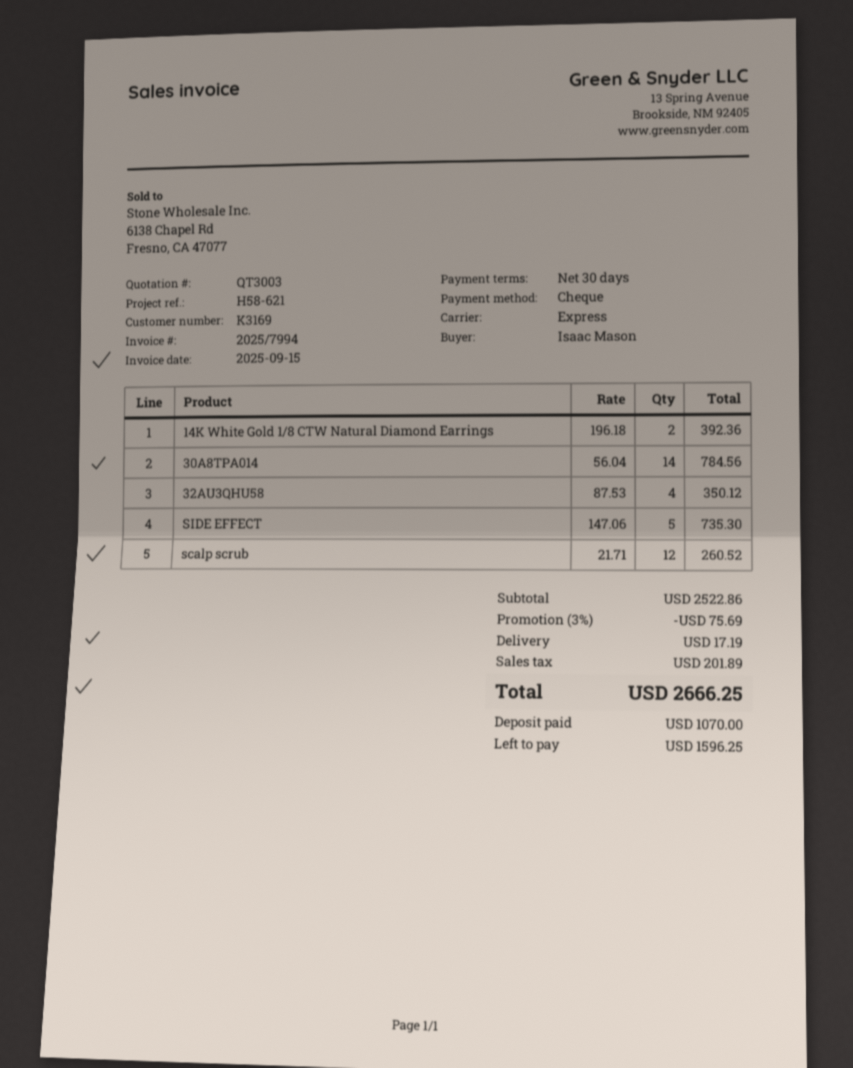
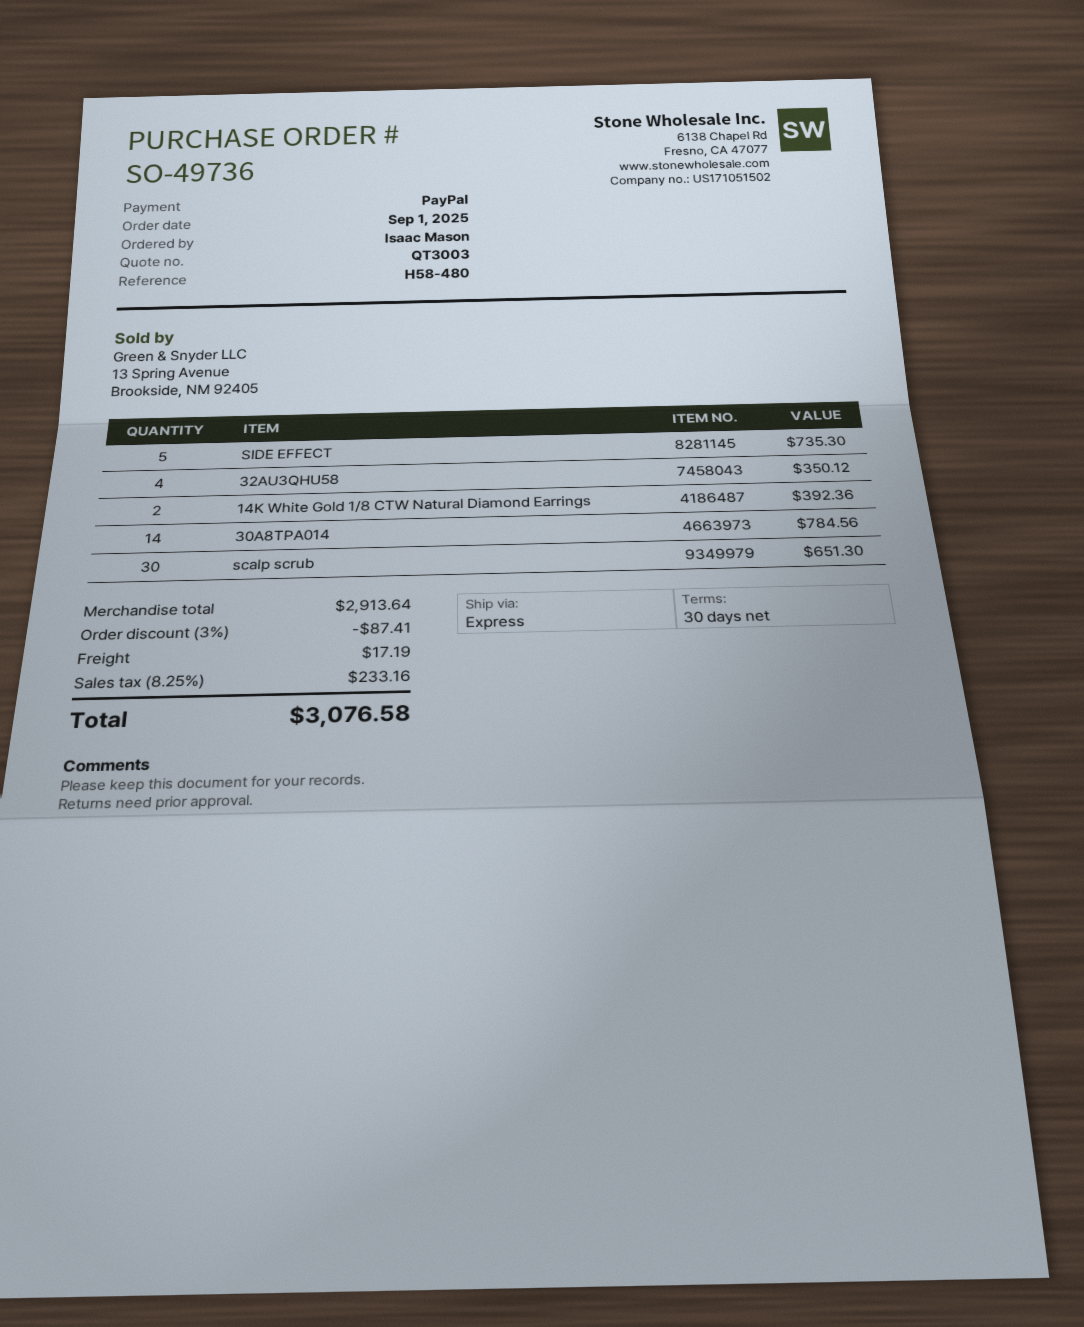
reference: H58-621 -> H58-480
payment method: cheque -> PayPal
scalp scrub: 12 for 260.52 -> 30 for 651.30
subtotal: 2522.86 -> 2913.64
discount: 3% = 75.69 -> 3% = 87.41
tax: 201.89 -> 233.16
total: 2666.25 -> 3076.58

